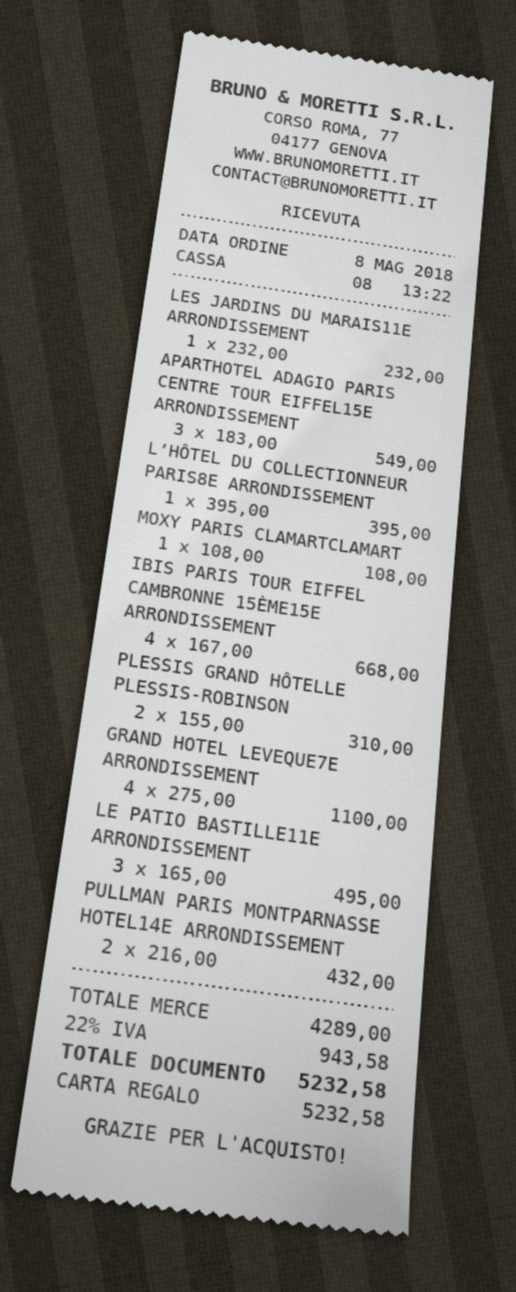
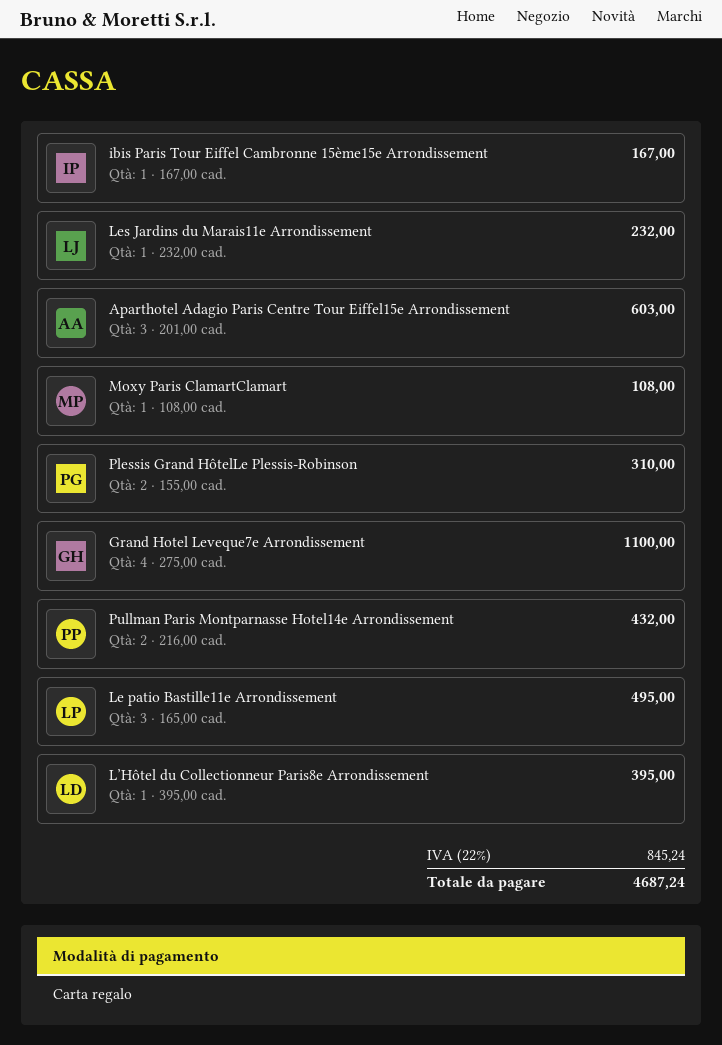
APARTHOTEL ADAGIO PARIS CENTRE TOUR EIFFEL15E ARRONDISSEMENT: 3 x 183.00 = 549.00 -> 3 x 201.00 = 603.00
IBIS PARIS TOUR EIFFEL CAMBRONNE 15ÈME15E ARRONDISSEMENT: 4 x 167.00 = 668.00 -> 1 x 167.00 = 167.00
tax: 22% = 943.58 -> 22% = 845.24
total: 5232.58 -> 4687.24

